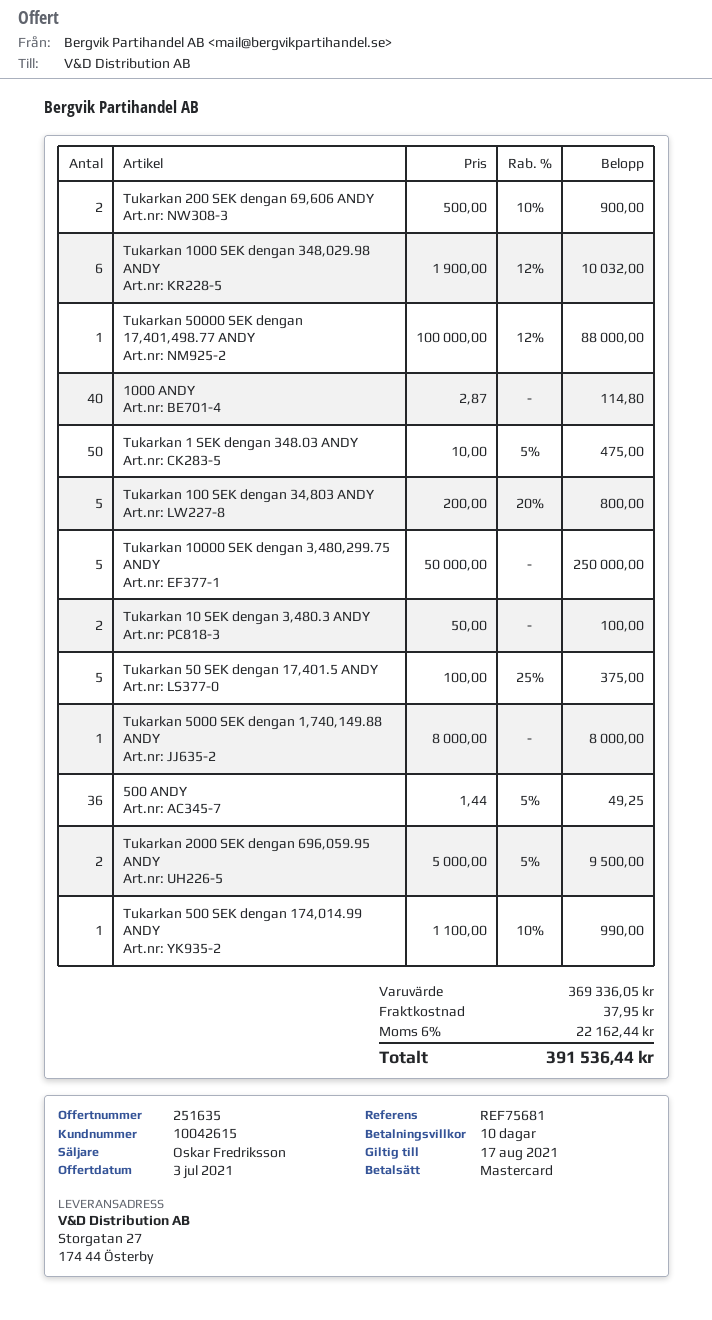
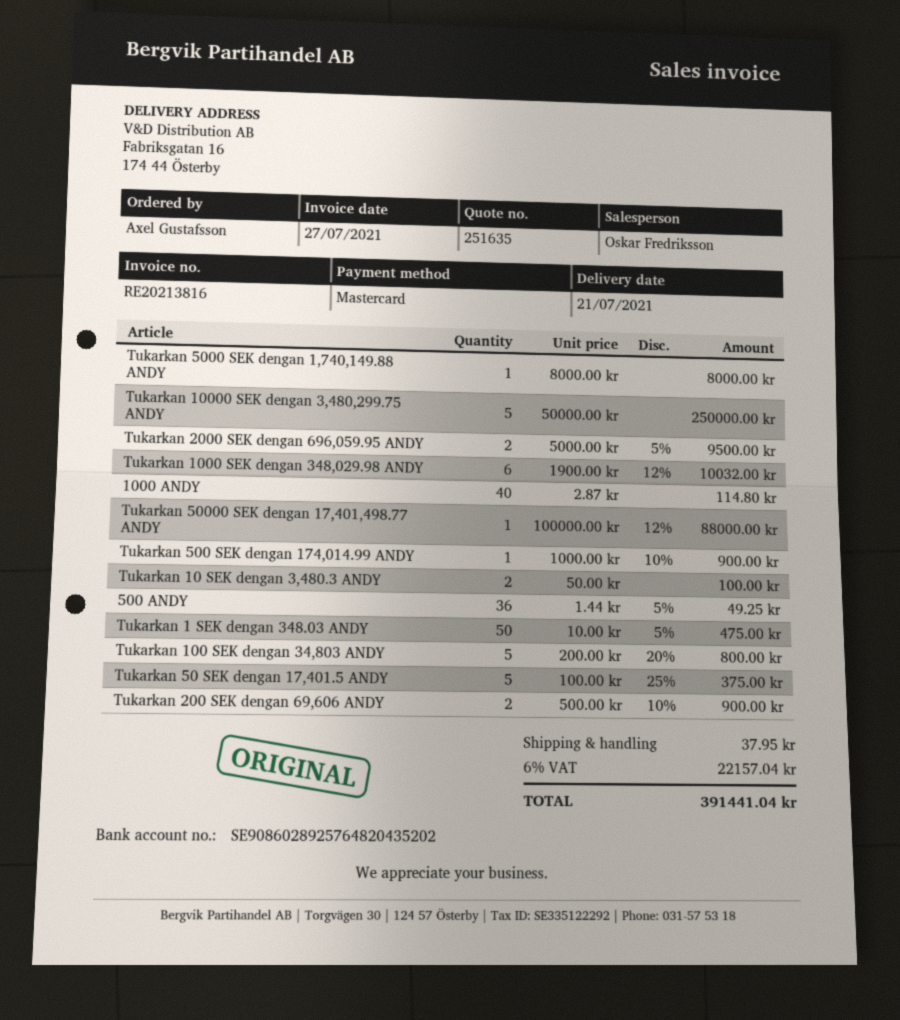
ship to: Storgatan 27, 174 44 Österby -> Fabriksgatan 16, 174 44 Österby
Tukarkan 500 SEK dengan 174,014.99 ANDY: 1 x 1100.00 - 10% = 990.00 -> 1 x 1000.00 - 10% = 900.00
tax: 6% = 22162.44 -> 6% = 22157.04
total: 391536.44 -> 391441.04

